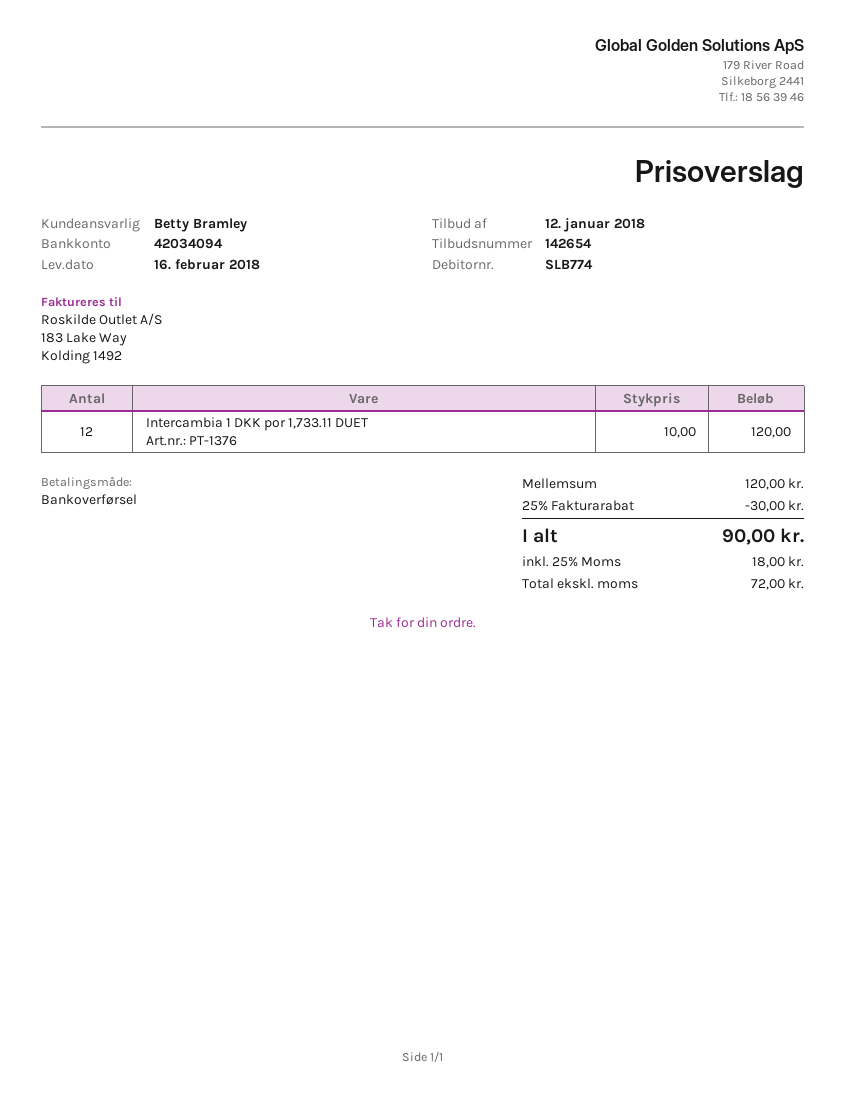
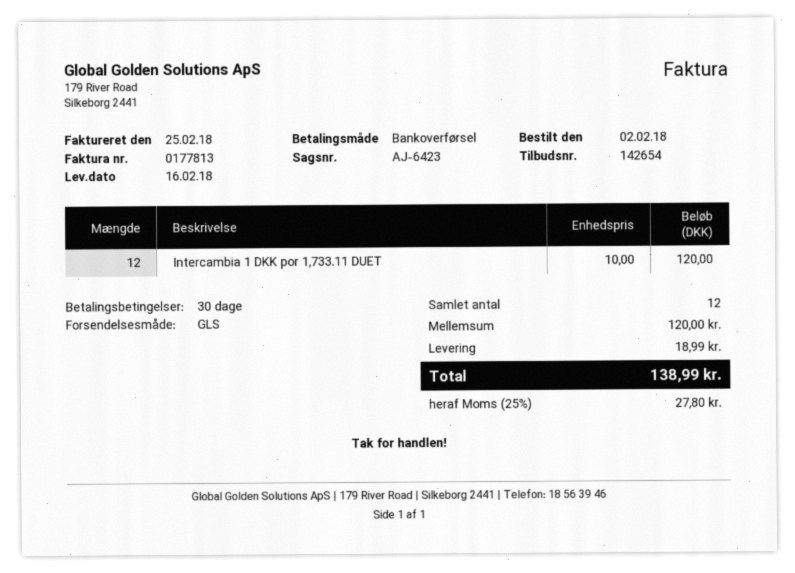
discount: 25% = 30.00 -> none
shipping: none -> 18.99
tax: 25% = 18.00 -> 25% = 27.80
total: 90.00 -> 138.99

